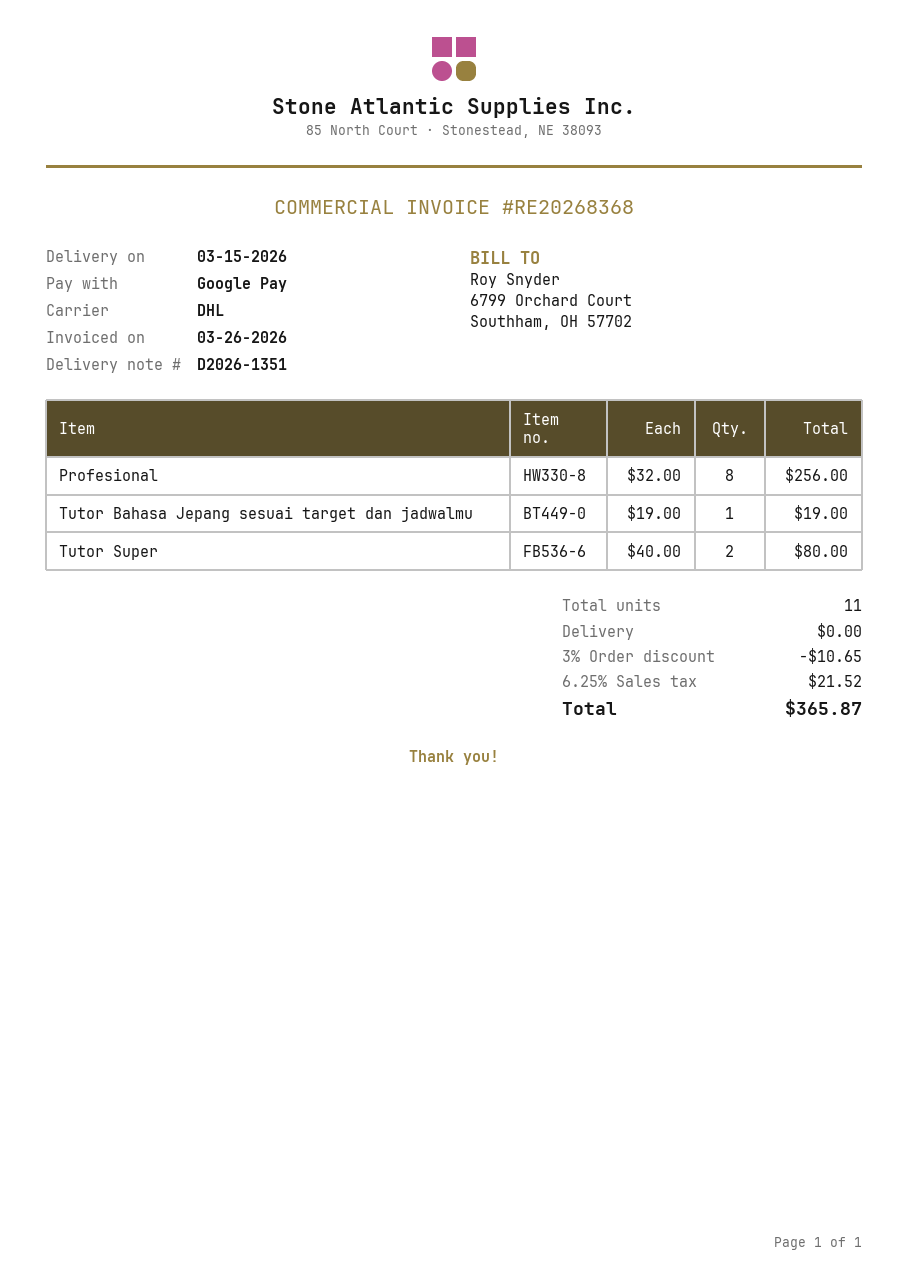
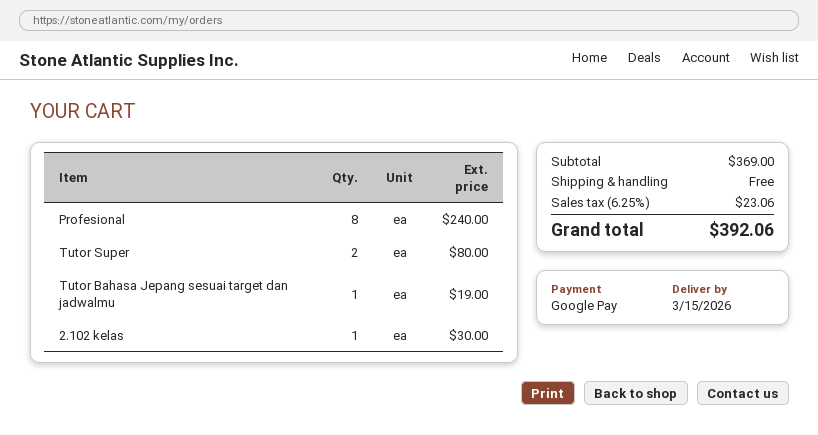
Profesional: 8 for 256.00 -> 8 for 240.00
2.102 kelas: none -> 1 for 30.00
discount: 3% = 10.65 -> none
tax: 6.25% = 21.52 -> 6.25% = 23.06
total: 365.87 -> 392.06

